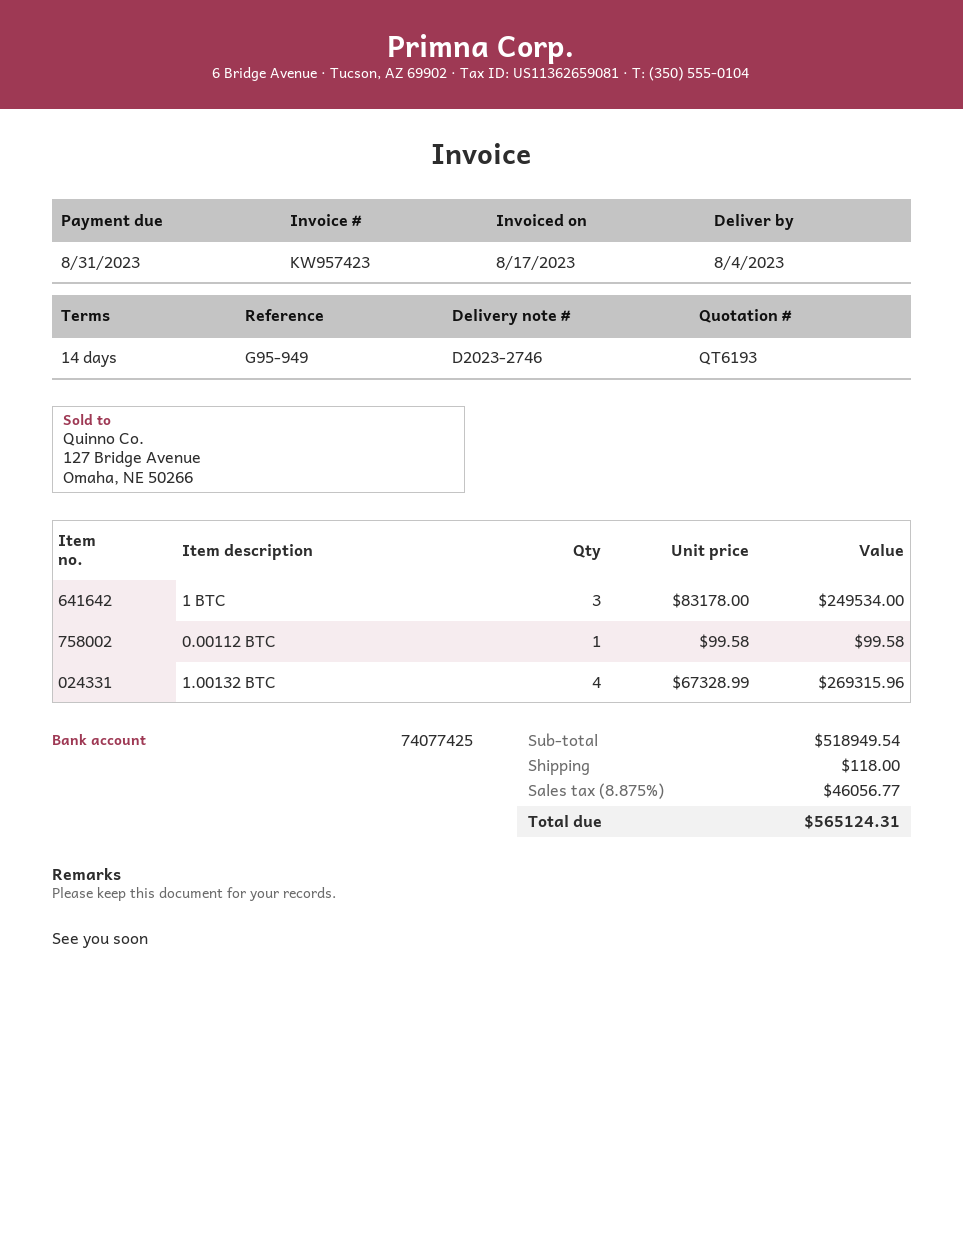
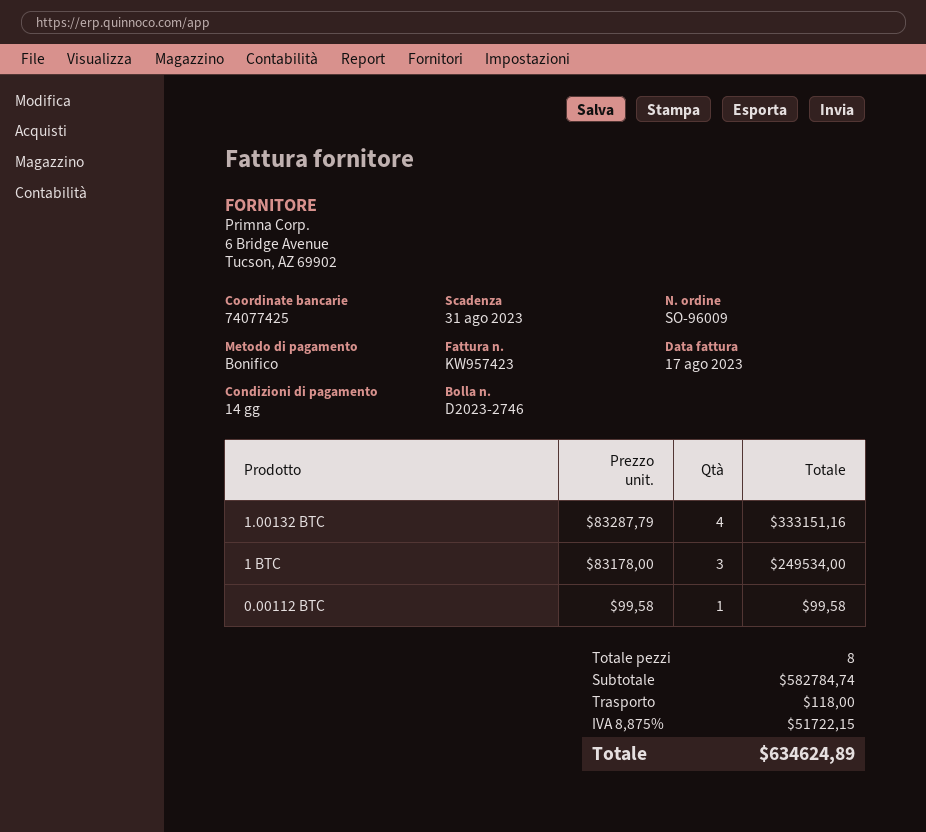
1.00132 BTC: 4 x 67328.99 = 269315.96 -> 4 x 83287.79 = 333151.16
subtotal: 518949.54 -> 582784.74
tax: 8.875% = 46056.77 -> 8.875% = 51722.15
total: 565124.31 -> 634624.89

